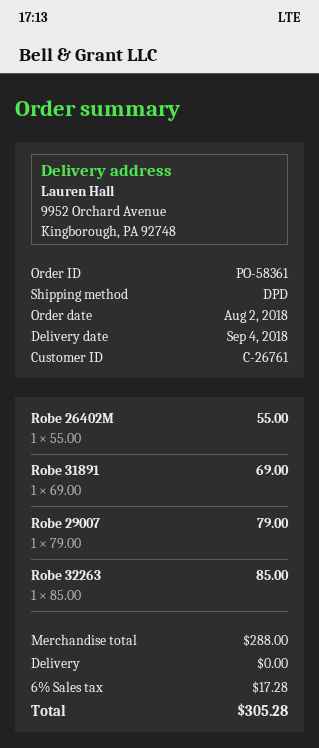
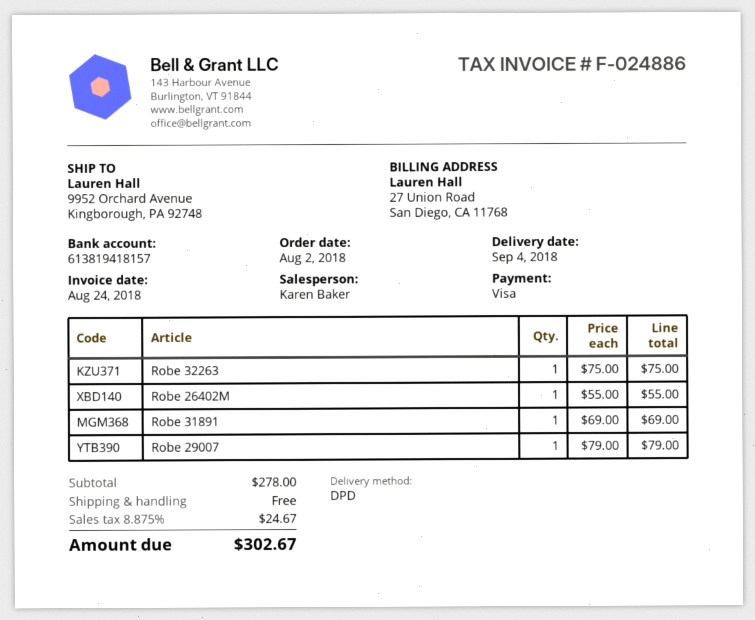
Robe 32263: 1 x 85.00 = 85.00 -> 1 x 75.00 = 75.00
subtotal: 288.00 -> 278.00
tax: 6% = 17.28 -> 8.875% = 24.67
total: 305.28 -> 302.67

